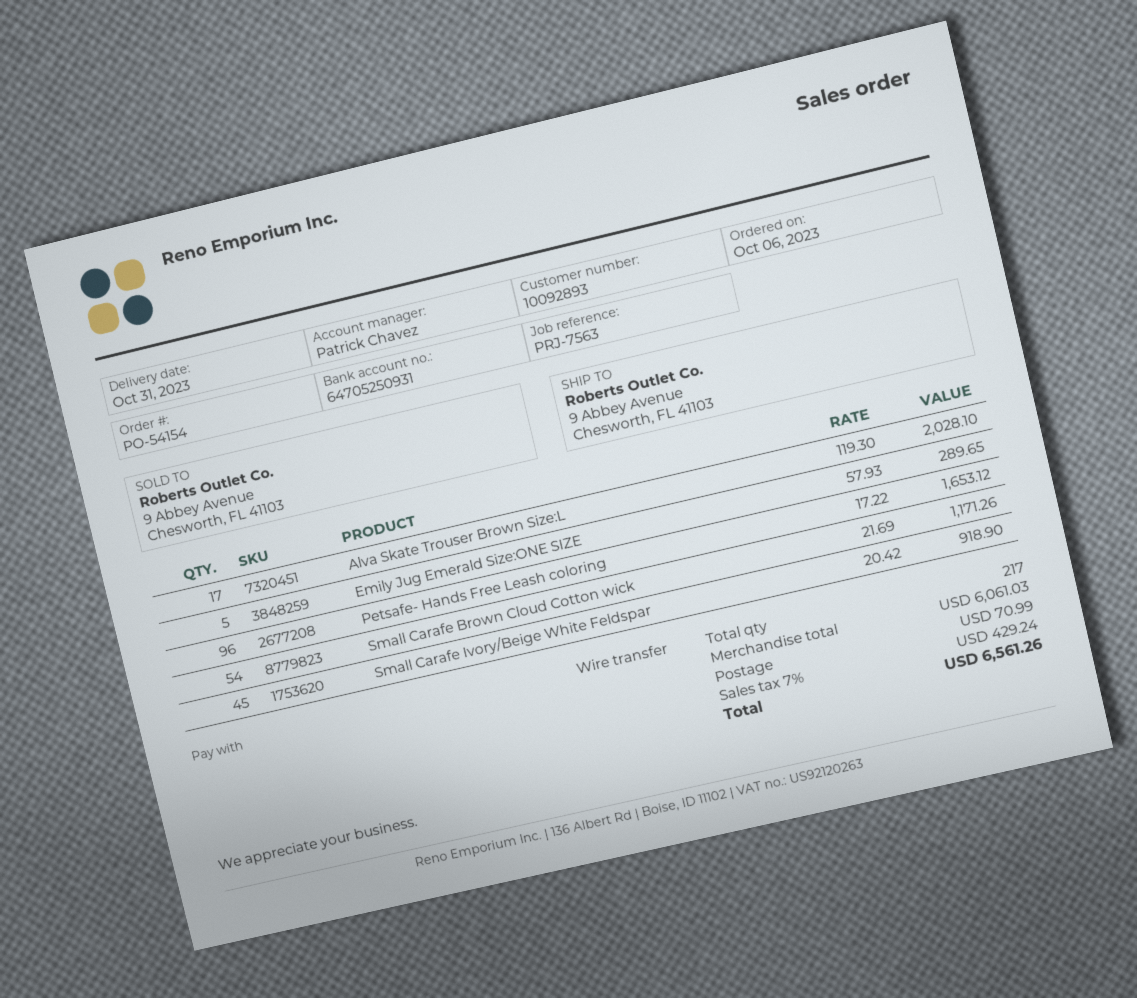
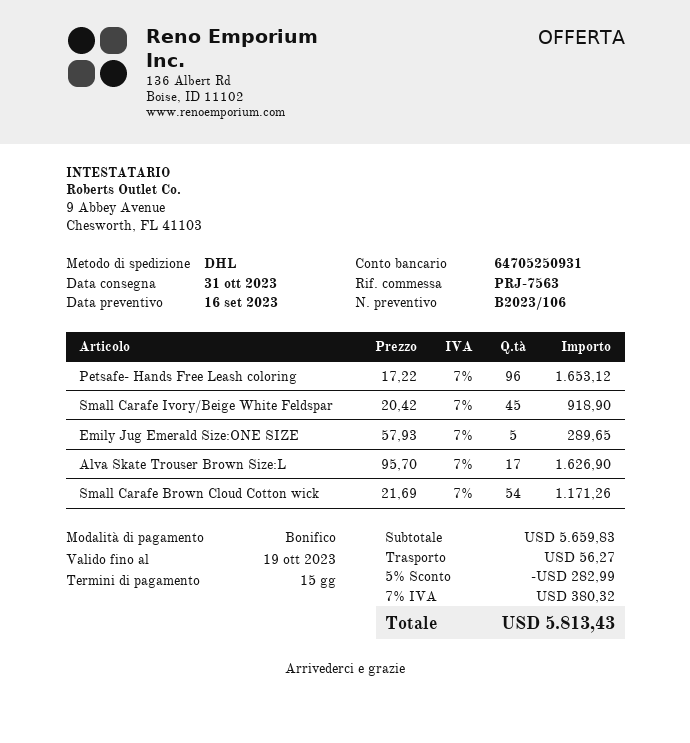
Alva Skate Trouser Brown Size:L: 17 x 119.30 = 2028.10 -> 17 x 95.70 = 1626.90
subtotal: 6061.03 -> 5659.83
discount: none -> 5% = 282.99
shipping: 70.99 -> 56.27
tax: 7% = 429.24 -> 7% = 380.32
total: 6561.26 -> 5813.43

